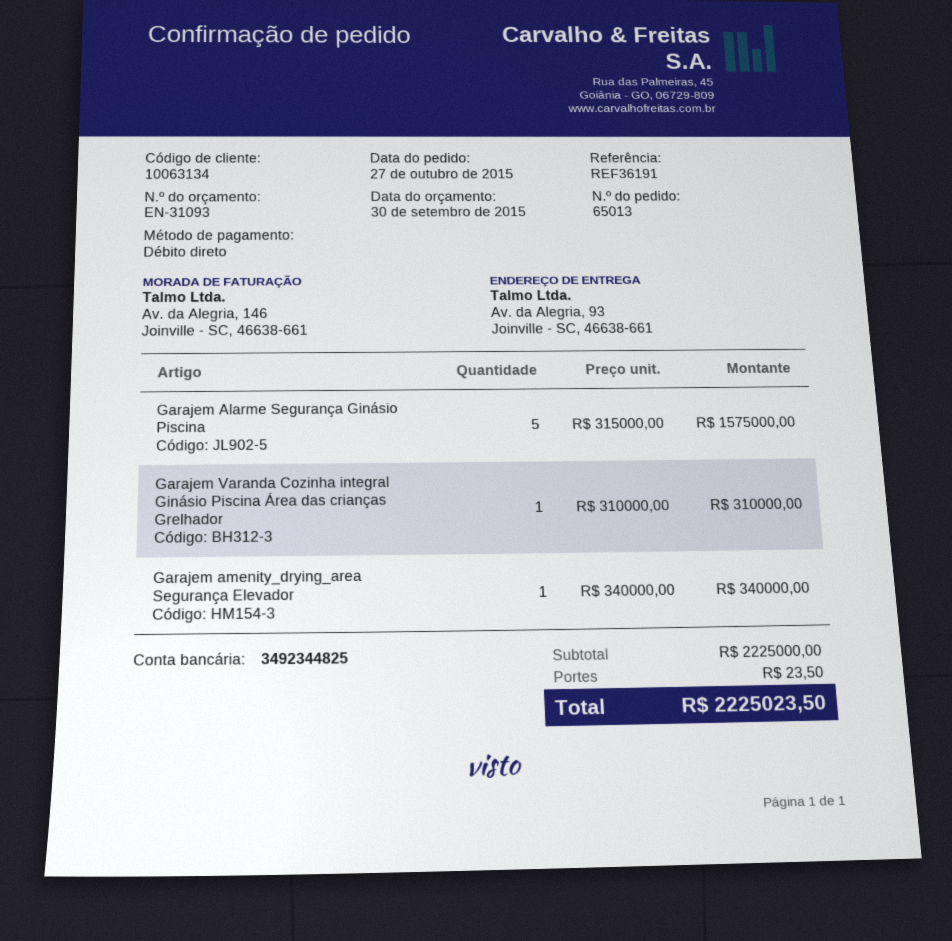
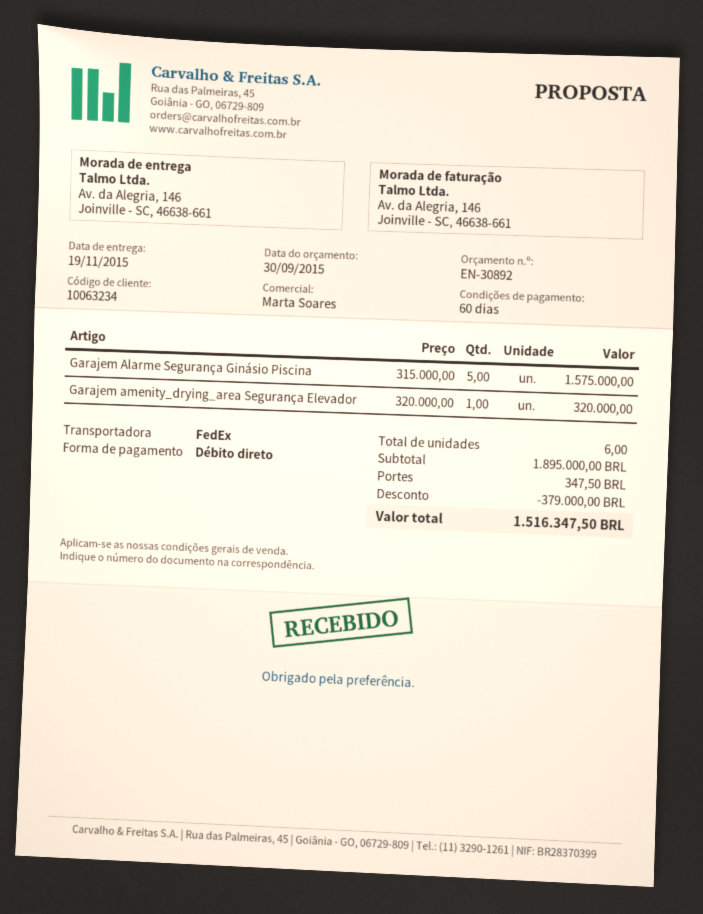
quote number: EN-31093 -> EN-30892
customer number: 10063134 -> 10063234
ship to: Av. da Alegria, 93, Joinville - SC, 46638-661 -> Av. da Alegria, 146, Joinville - SC, 46638-661
Garajem Varanda Cozinha integral Ginásio Piscina Área das crianças Grelhador: 1 x 310000.00 = 310000.00 -> none
Garajem amenity_drying_area Segurança Elevador: 1 x 340000.00 = 340000.00 -> 1 x 320000.00 = 320000.00
subtotal: 2225000.00 -> 1895000.00
discount: none -> 379000.00
shipping: 23.50 -> 347.50
total: 2225023.50 -> 1516347.50

